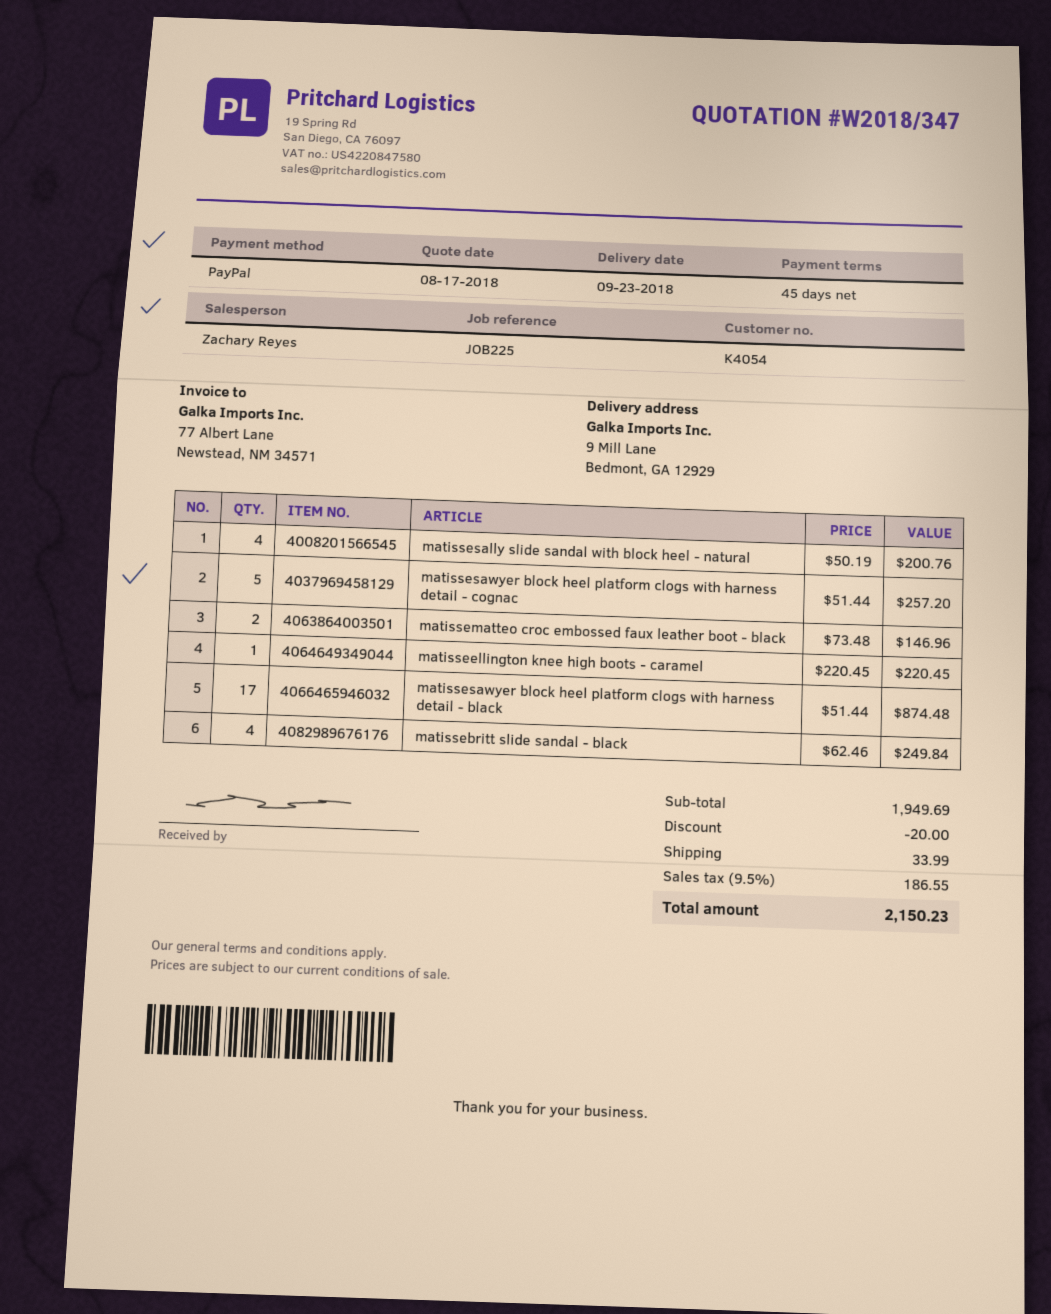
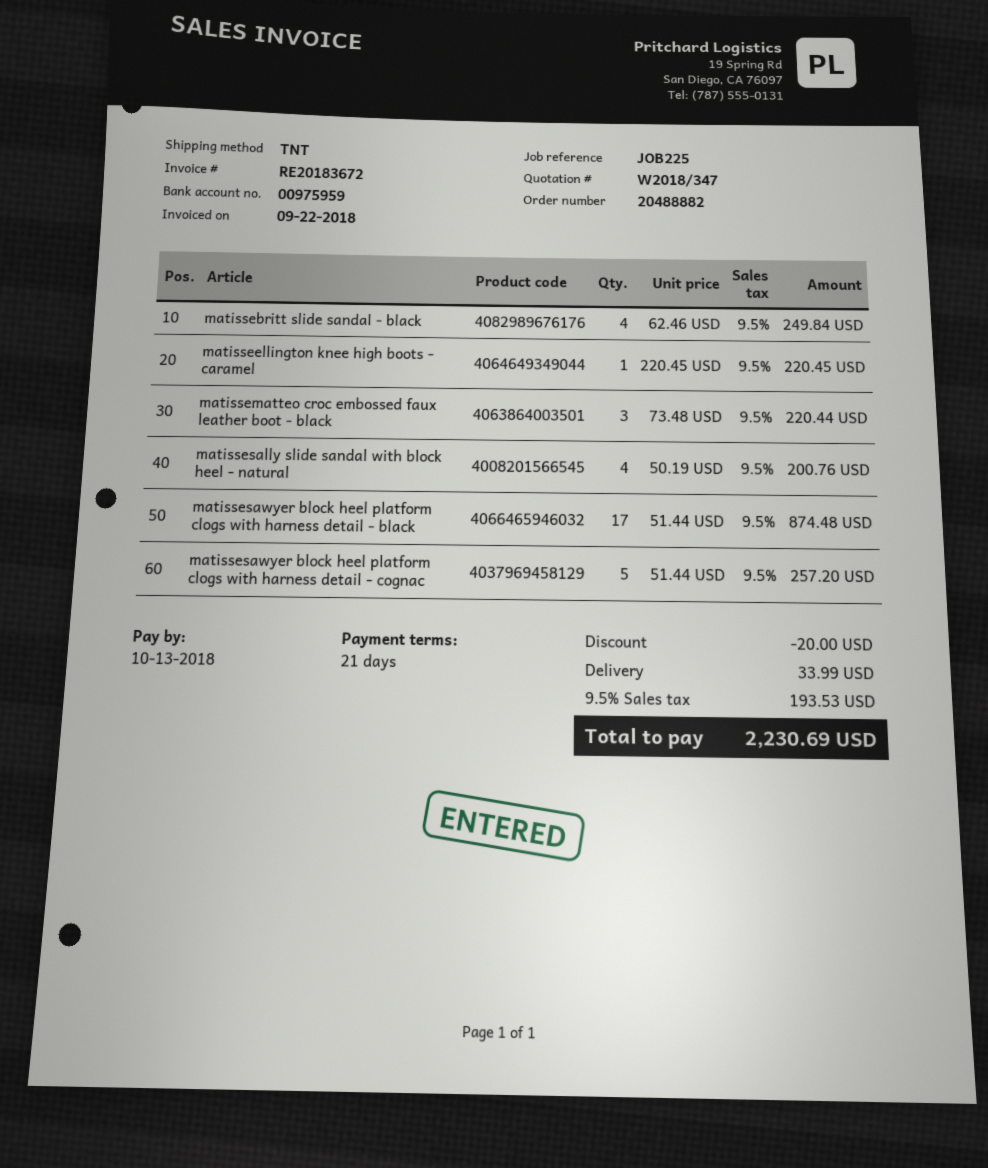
payment terms: 45 days -> 21 days
matissematteo croc embossed faux leather boot - black: 2 x 73.48 = 146.96 -> 3 x 73.48 = 220.44
tax: 9.5% = 186.55 -> 9.5% = 193.53
total: 2150.23 -> 2230.69

